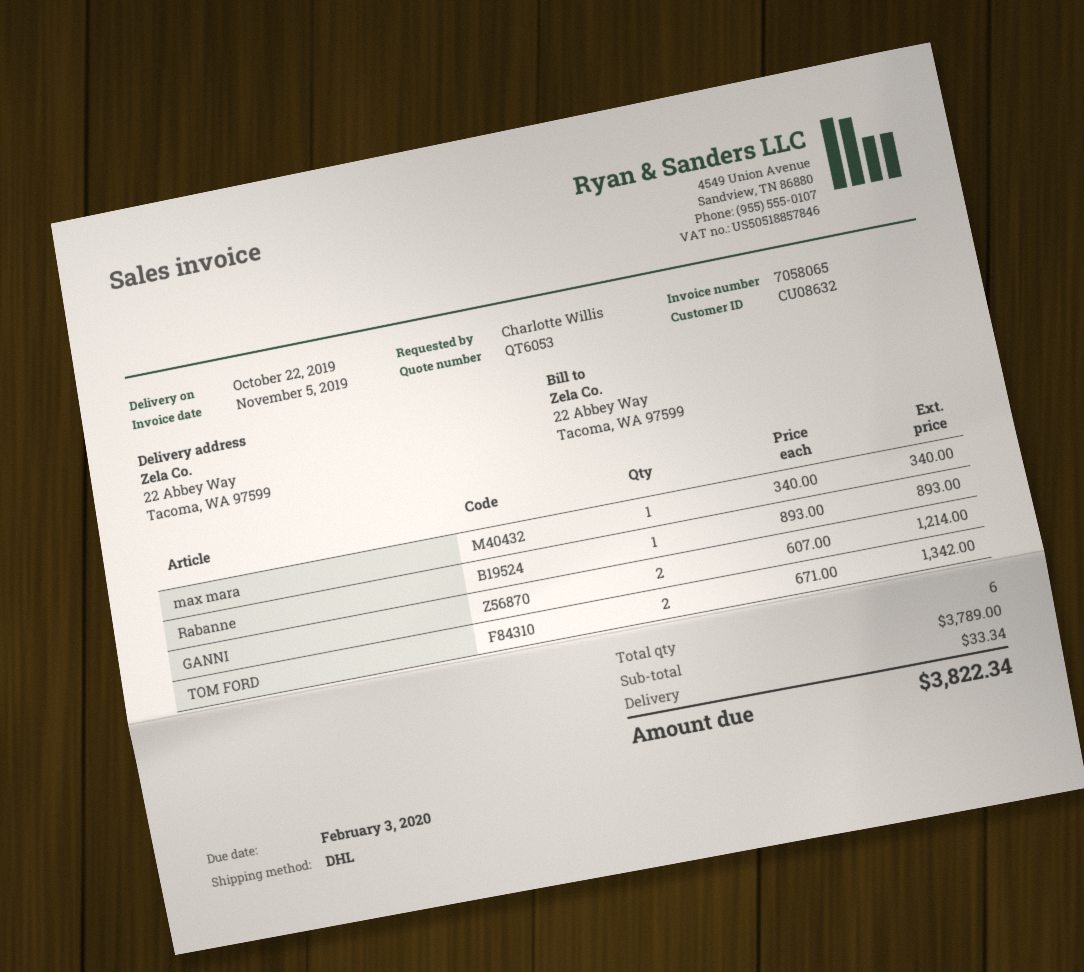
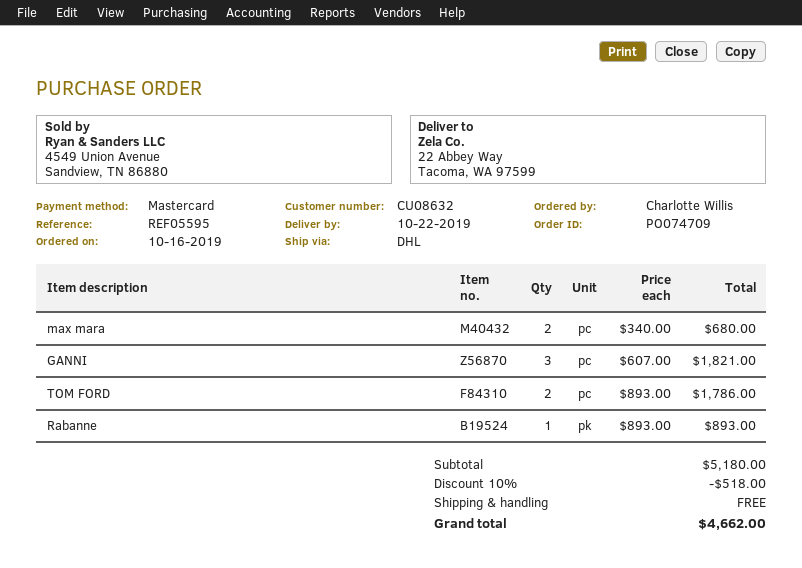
max mara: 1 x 340.00 = 340.00 -> 2 x 340.00 = 680.00
GANNI: 2 x 607.00 = 1214.00 -> 3 x 607.00 = 1821.00
TOM FORD: 2 x 671.00 = 1342.00 -> 2 x 893.00 = 1786.00
subtotal: 3789.00 -> 5180.00
discount: none -> 10% = 518.00
shipping: 33.34 -> 0.00
total: 3822.34 -> 4662.00

